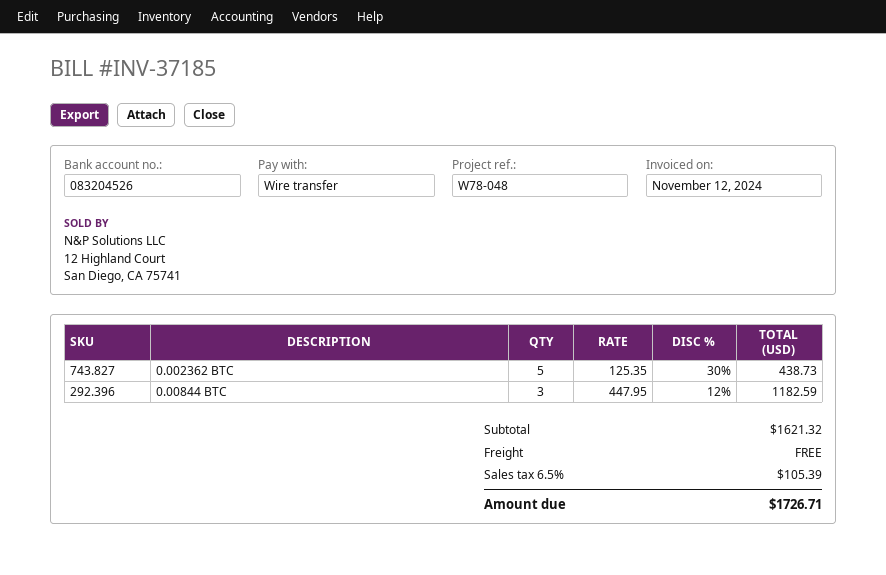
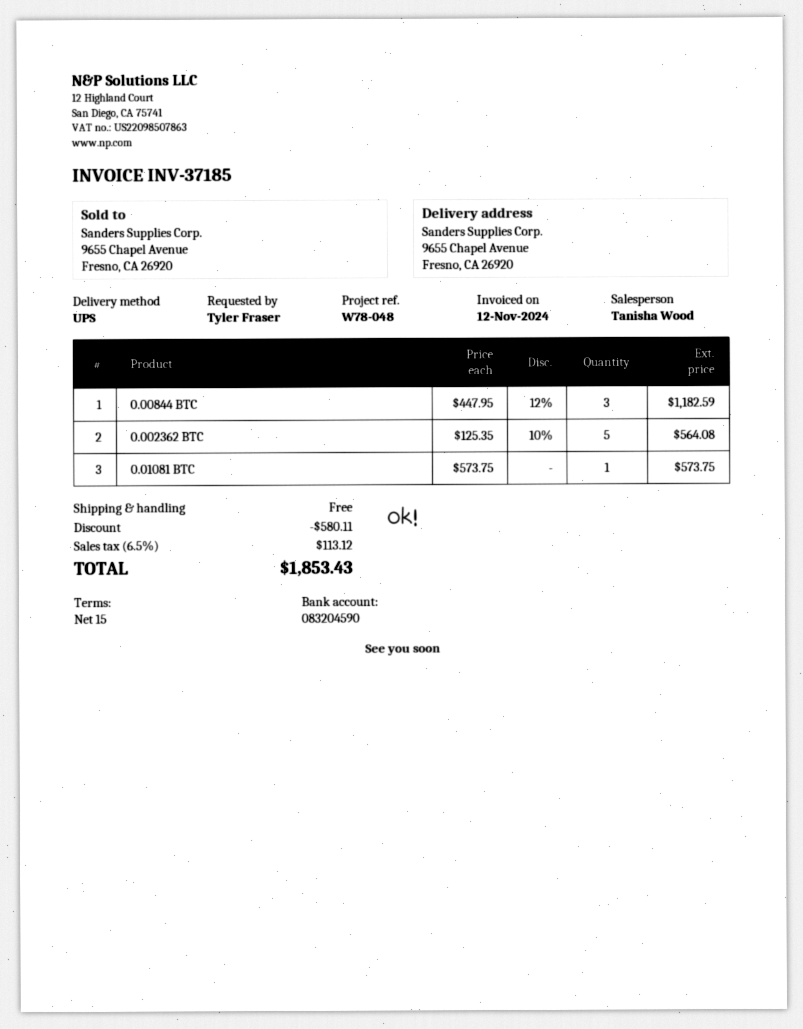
bank account: 083204526 -> 083204590
0.002362 BTC: 5 x 125.35 - 30% = 438.73 -> 5 x 125.35 - 10% = 564.08
0.01081 BTC: none -> 1 x 573.75 = 573.75
discount: none -> 580.11
tax: 6.5% = 105.39 -> 6.5% = 113.12
total: 1726.71 -> 1853.43

